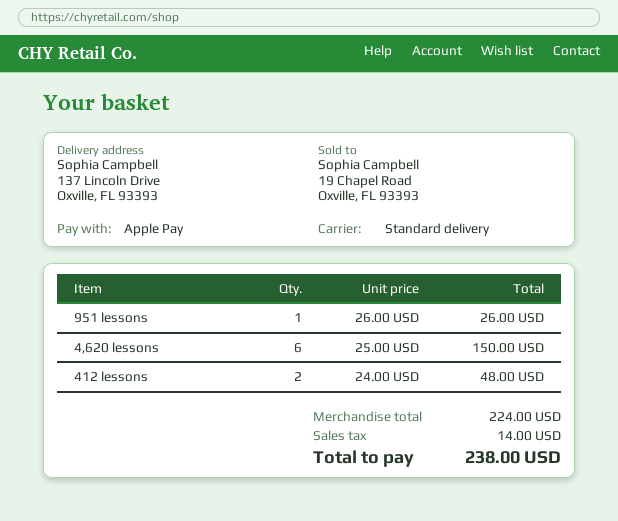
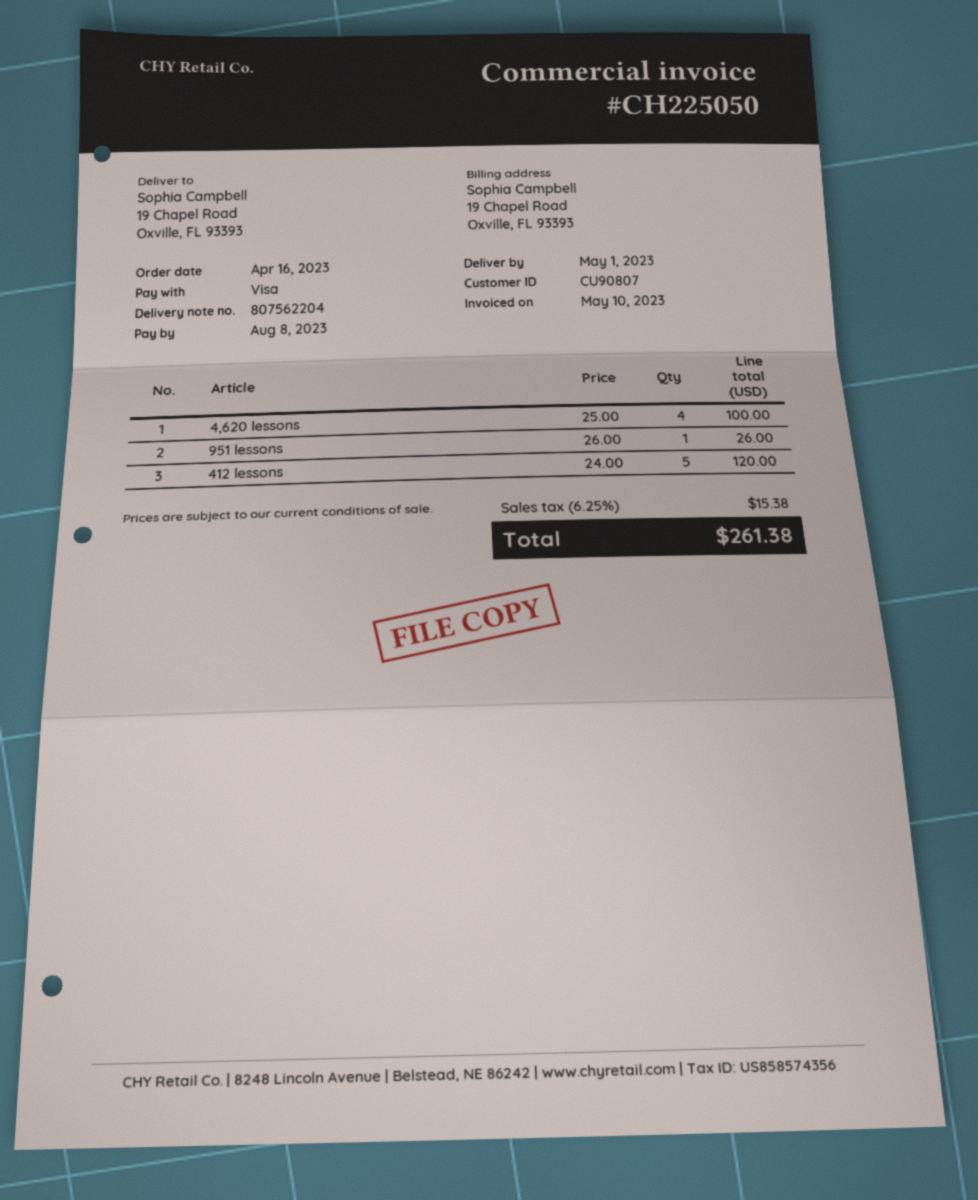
payment method: Apple Pay -> Visa
ship to: 137 Lincoln Drive, Oxville, FL 93393 -> 19 Chapel Road, Oxville, FL 93393
4,620 lessons: 6 x 25.00 = 150.00 -> 4 x 25.00 = 100.00
412 lessons: 2 x 24.00 = 48.00 -> 5 x 24.00 = 120.00
tax: 14.00 -> 15.38
total: 238.00 -> 261.38

